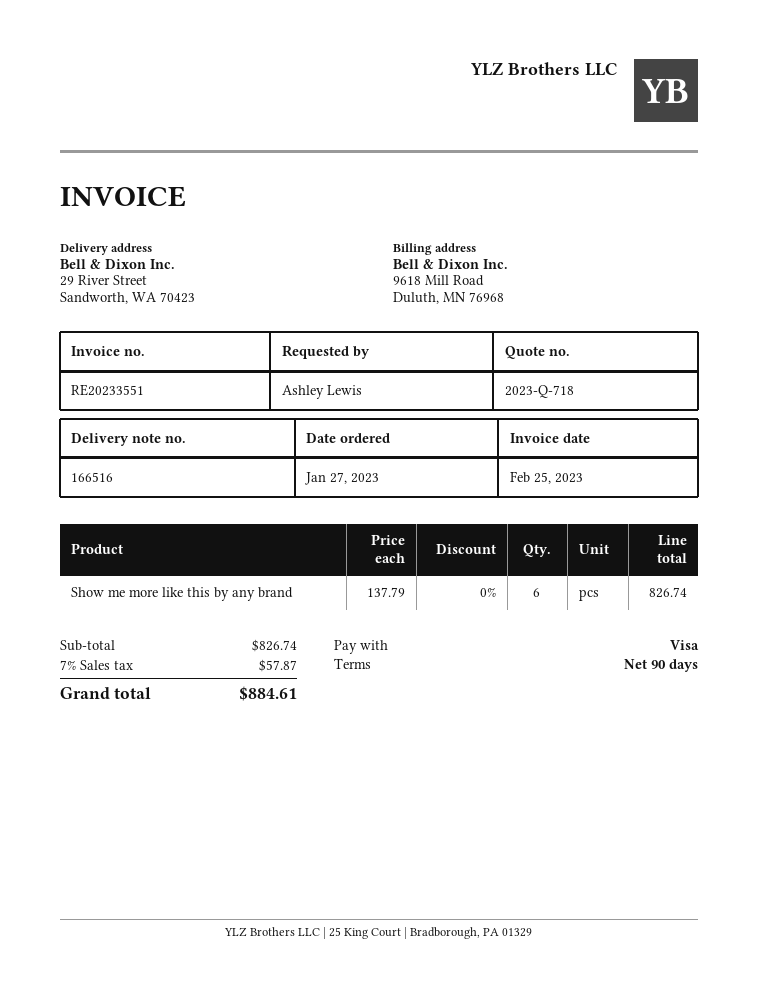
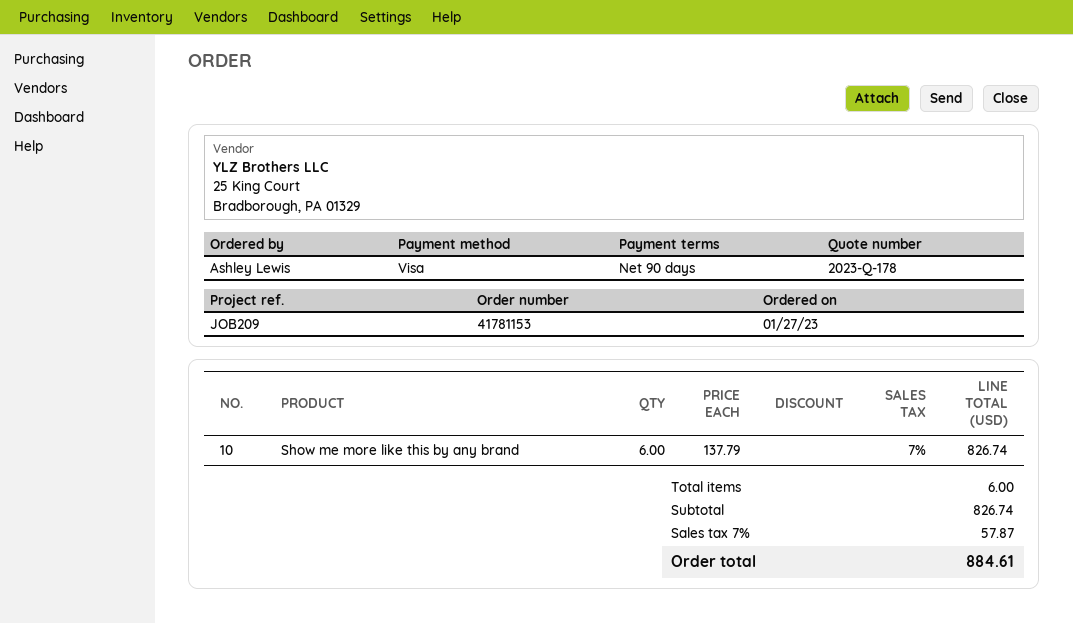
quote number: 2023-Q-718 -> 2023-Q-178

